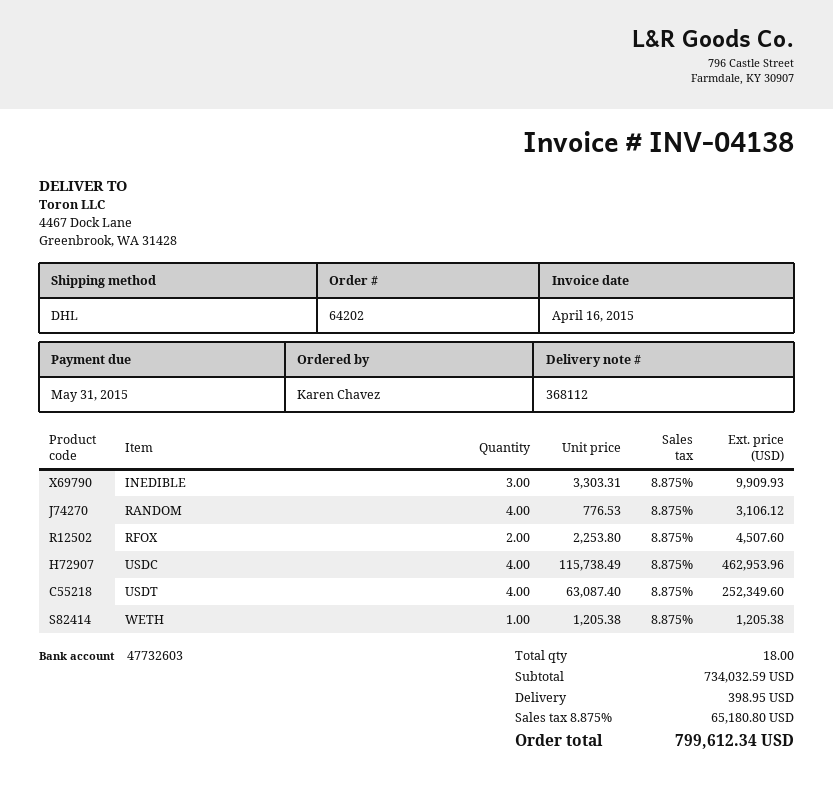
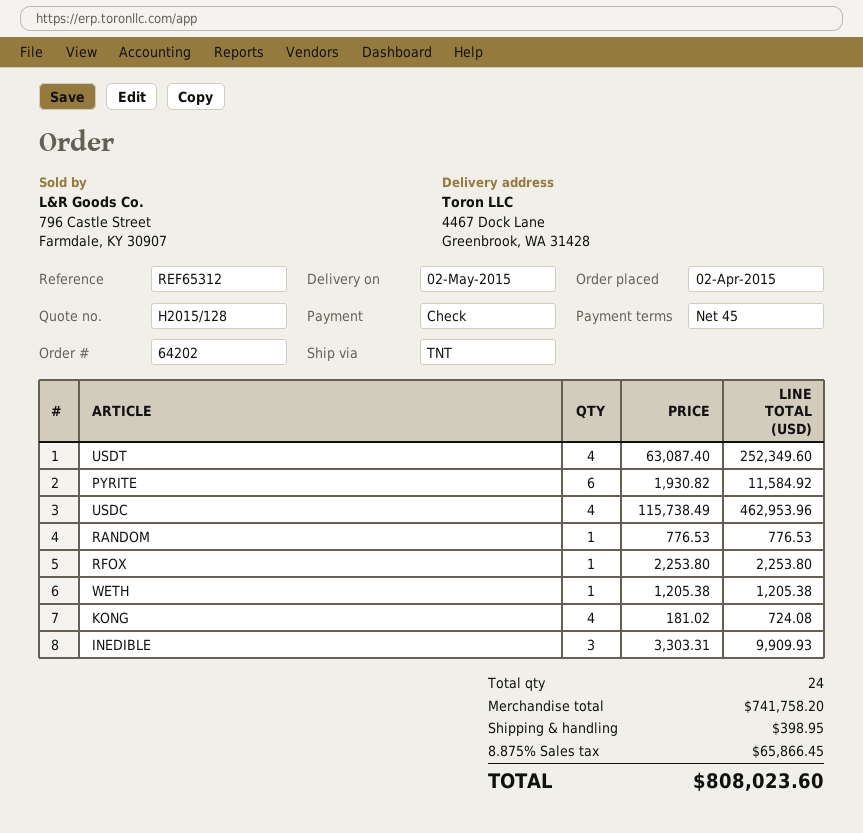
shipping method: DHL -> TNT
RANDOM: 4 x 776.53 = 3106.12 -> 1 x 776.53 = 776.53
RFOX: 2 x 2253.80 = 4507.60 -> 1 x 2253.80 = 2253.80
PYRITE: none -> 6 x 1930.82 = 11584.92
KONG: none -> 4 x 181.02 = 724.08
total quantity: 18 -> 24
subtotal: 734032.59 -> 741758.20
tax: 8.875% = 65180.80 -> 8.875% = 65866.45
total: 799612.34 -> 808023.60

